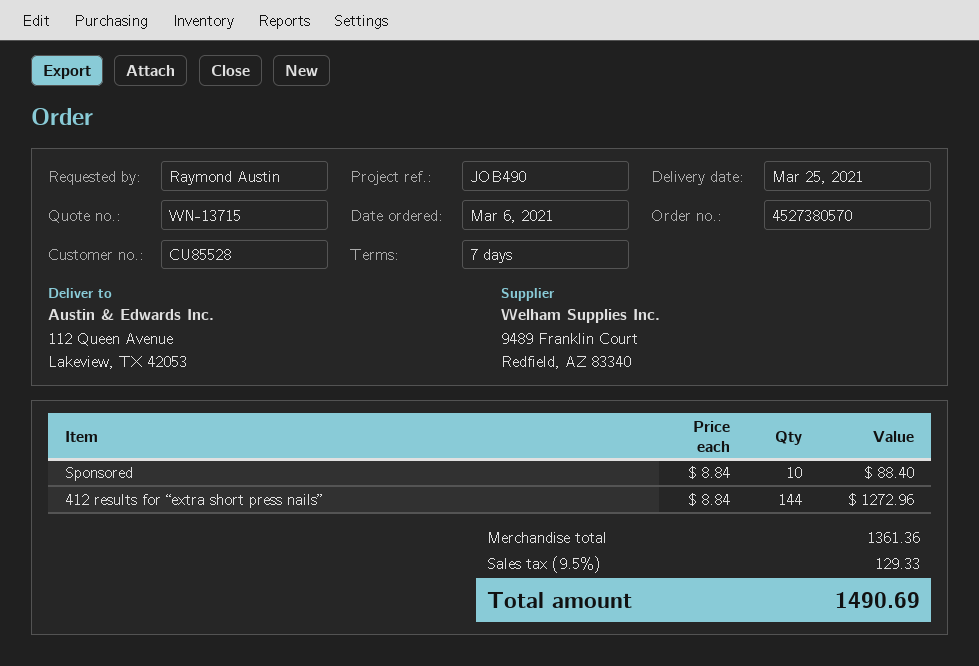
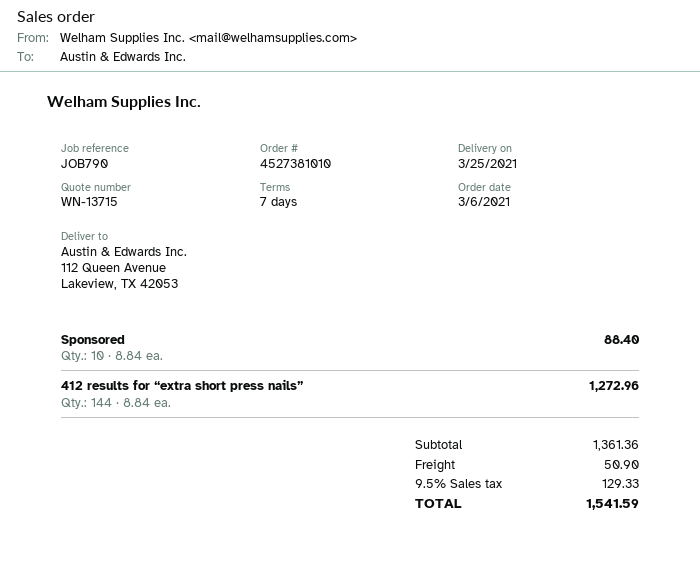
order number: 4527380570 -> 4527381010
reference: JOB490 -> JOB790
shipping: none -> 50.90
total: 1490.69 -> 1541.59

